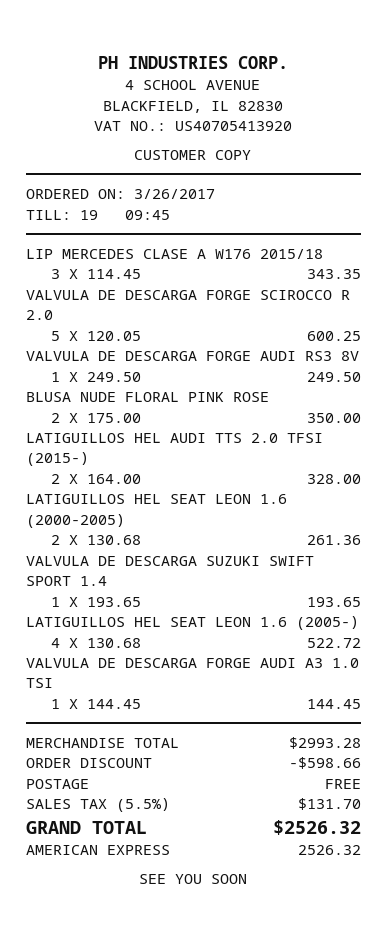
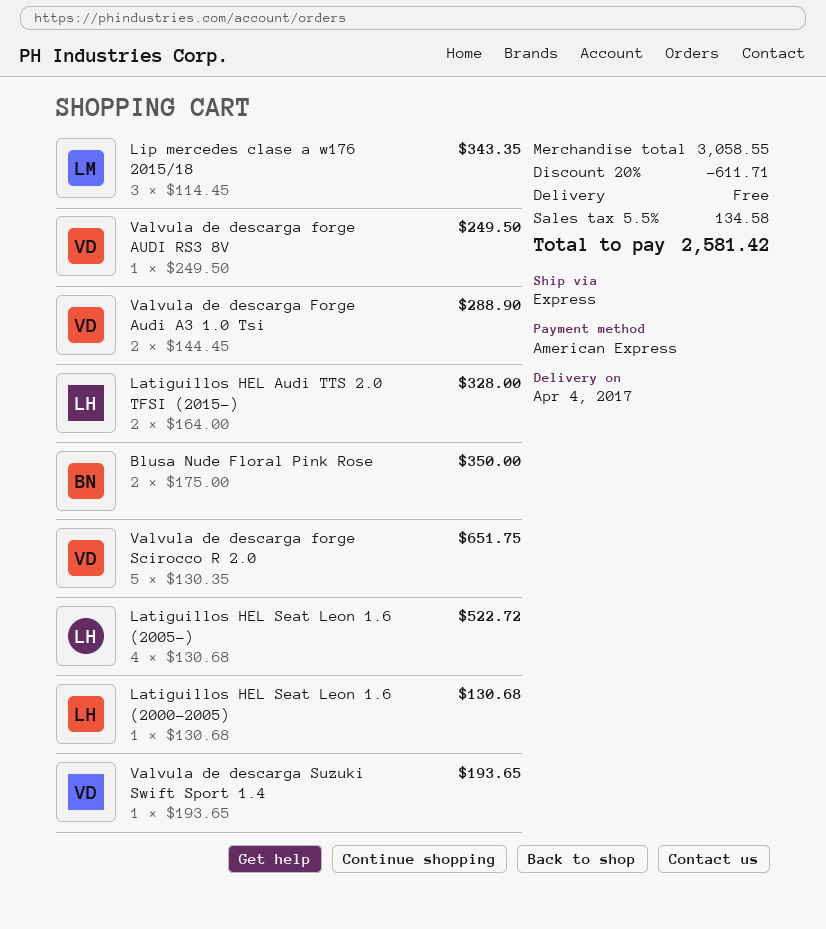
VALVULA DE DESCARGA FORGE SCIROCCO R 2.0: 5 x 120.05 = 600.25 -> 5 x 130.35 = 651.75
LATIGUILLOS HEL SEAT LEON 1.6 (2000-2005): 2 x 130.68 = 261.36 -> 1 x 130.68 = 130.68
VALVULA DE DESCARGA FORGE AUDI A3 1.0 TSI: 1 x 144.45 = 144.45 -> 2 x 144.45 = 288.90
subtotal: 2993.28 -> 3058.55
discount: 598.66 -> 611.71
tax: 5.5% = 131.70 -> 5.5% = 134.58
total: 2526.32 -> 2581.42

